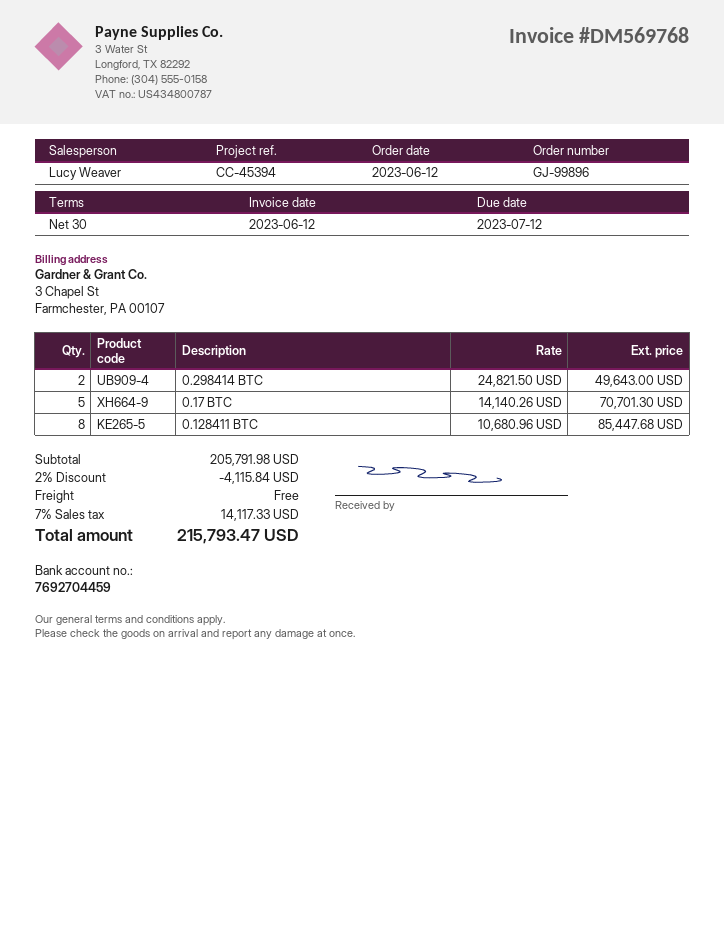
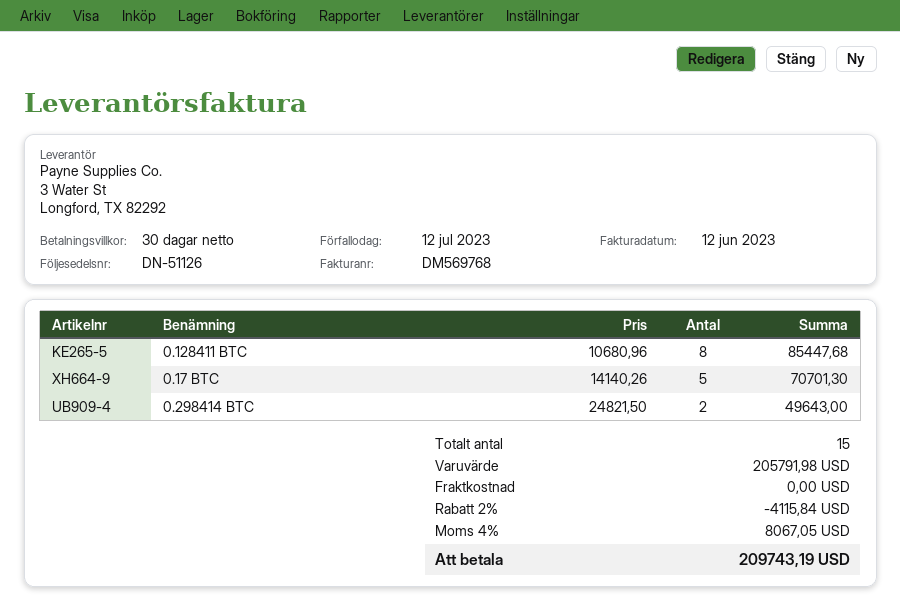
tax: 7% = 14117.33 -> 4% = 8067.05
total: 215793.47 -> 209743.19

